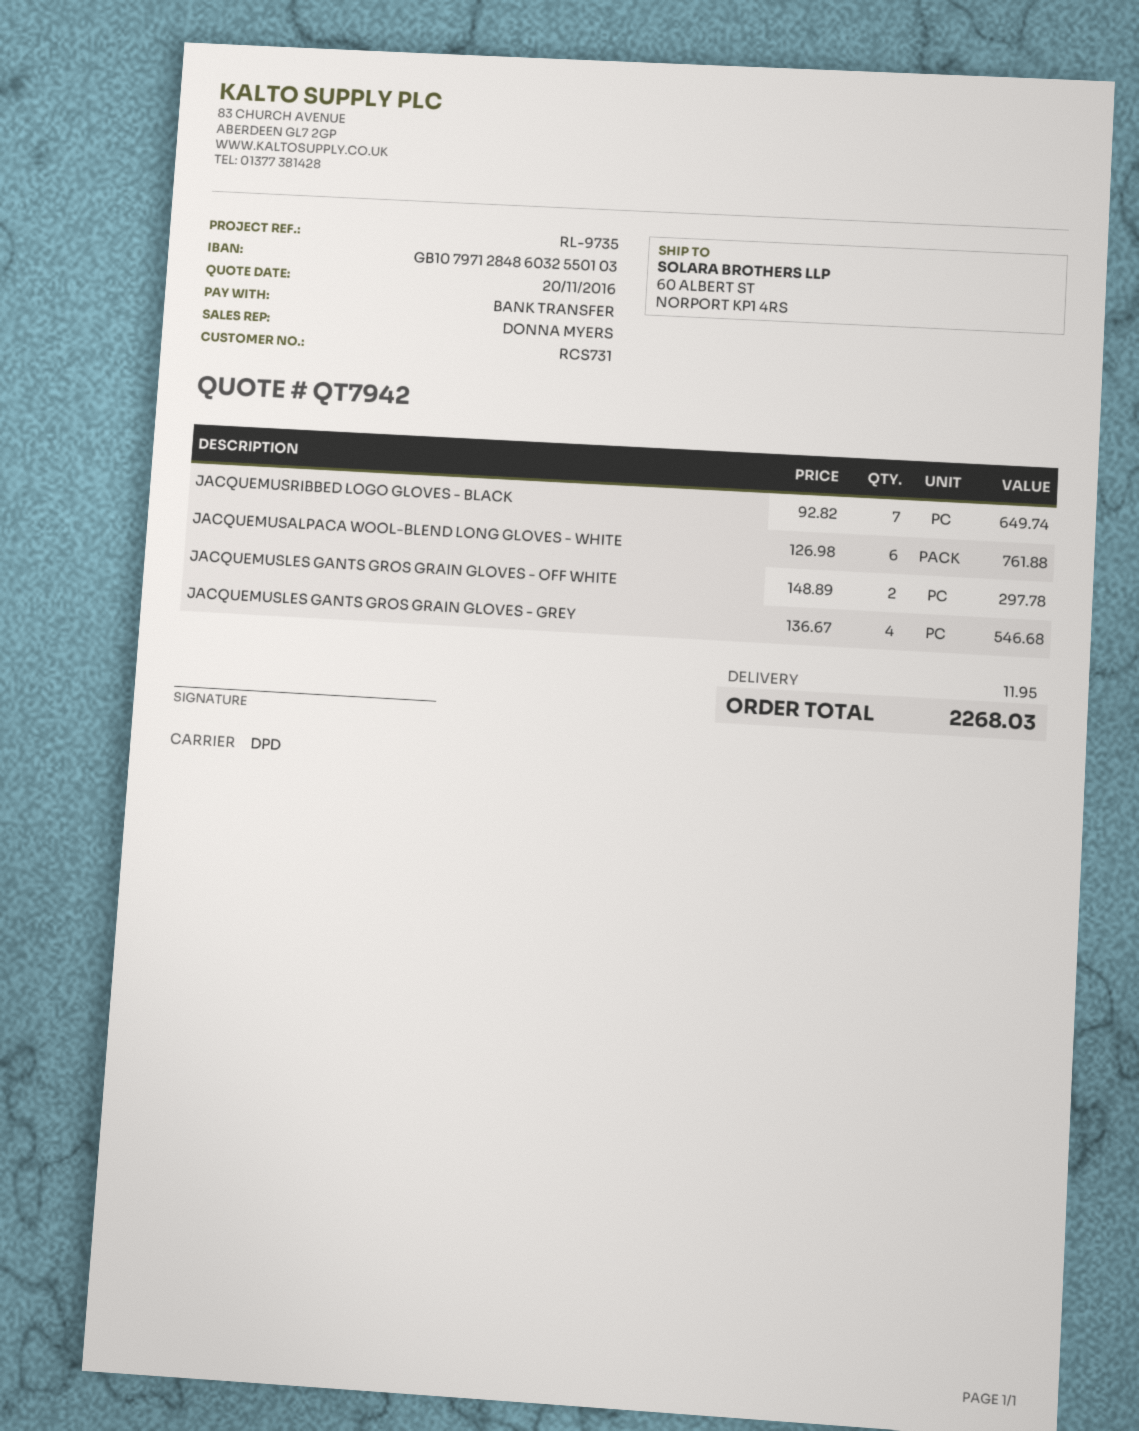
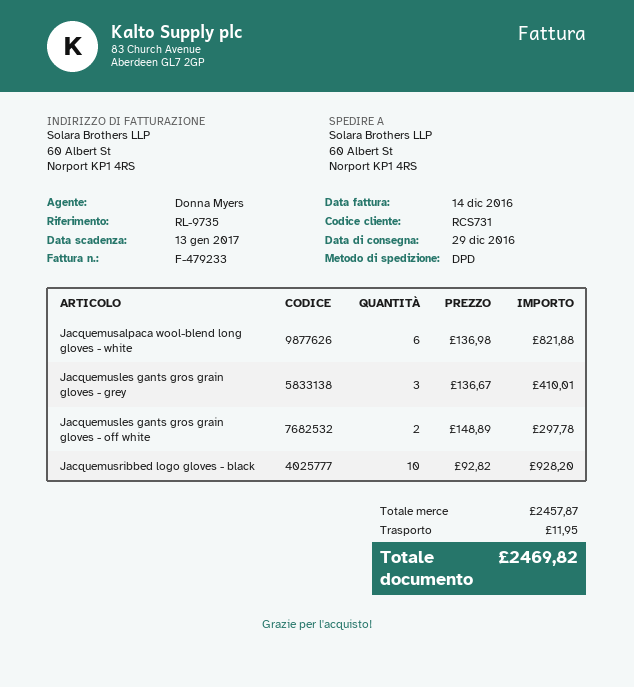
JACQUEMUSRIBBED LOGO GLOVES - BLACK: 7 x 92.82 = 649.74 -> 10 x 92.82 = 928.20
JACQUEMUSALPACA WOOL-BLEND LONG GLOVES - WHITE: 6 x 126.98 = 761.88 -> 6 x 136.98 = 821.88
JACQUEMUSLES GANTS GROS GRAIN GLOVES - GREY: 4 x 136.67 = 546.68 -> 3 x 136.67 = 410.01
total: 2268.03 -> 2469.82

